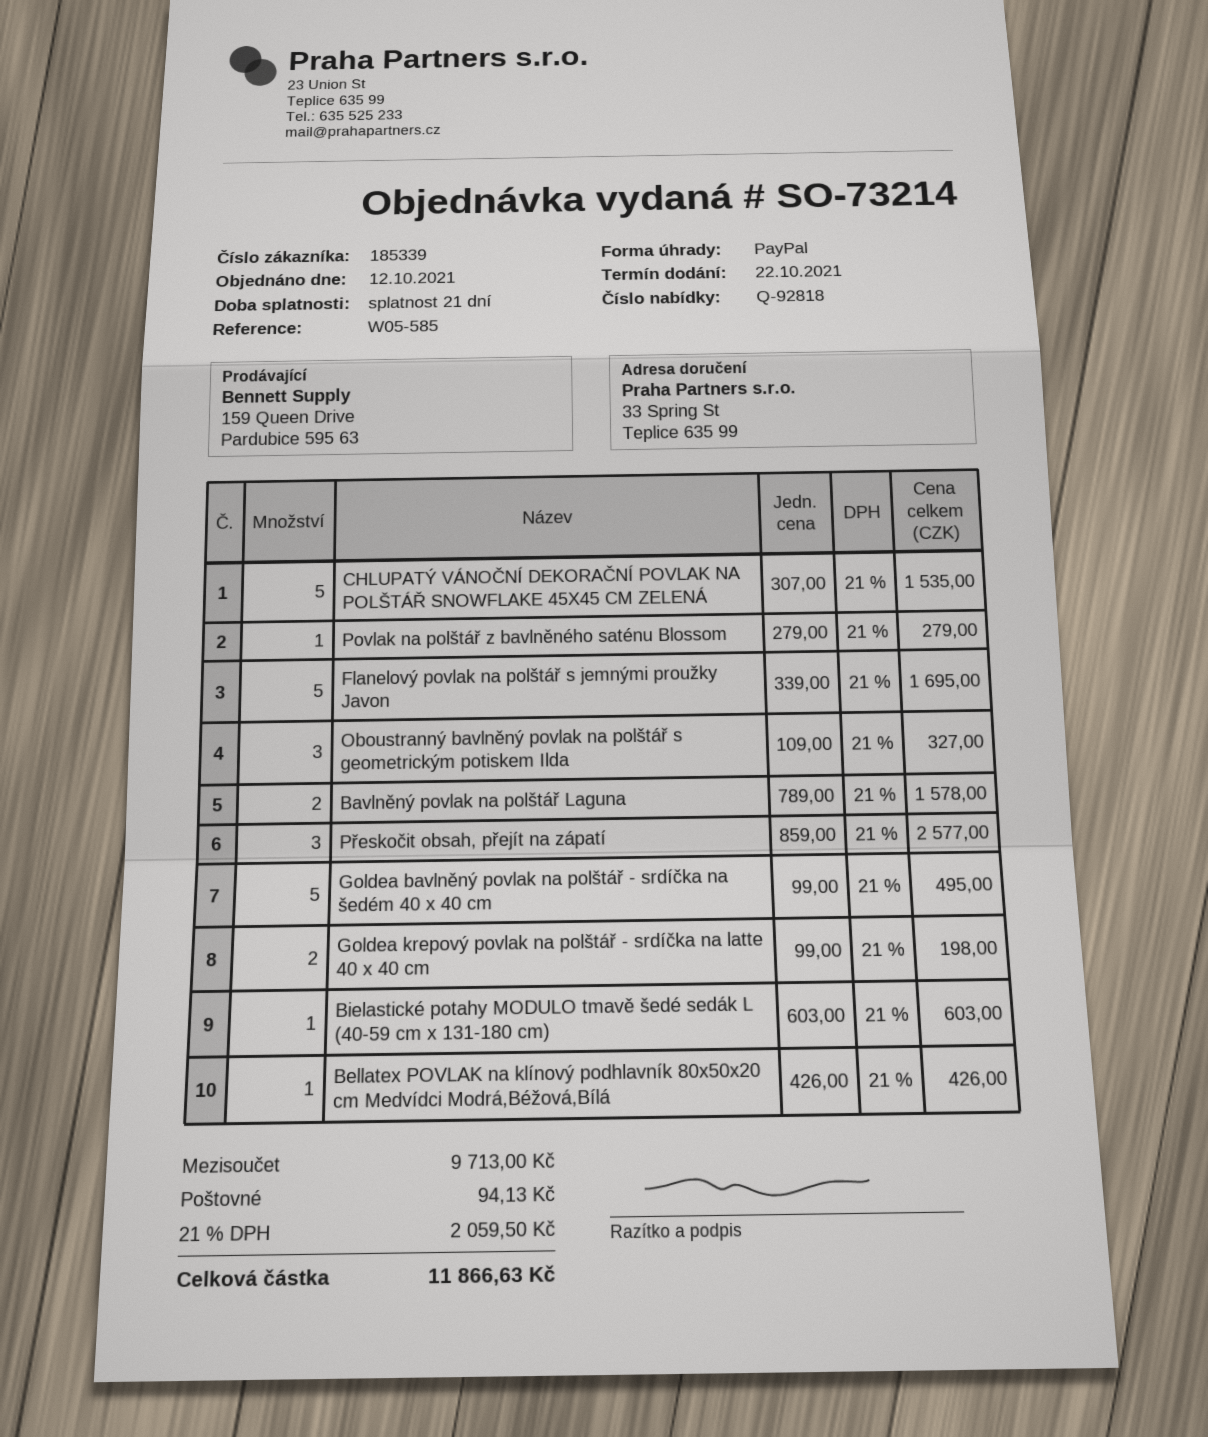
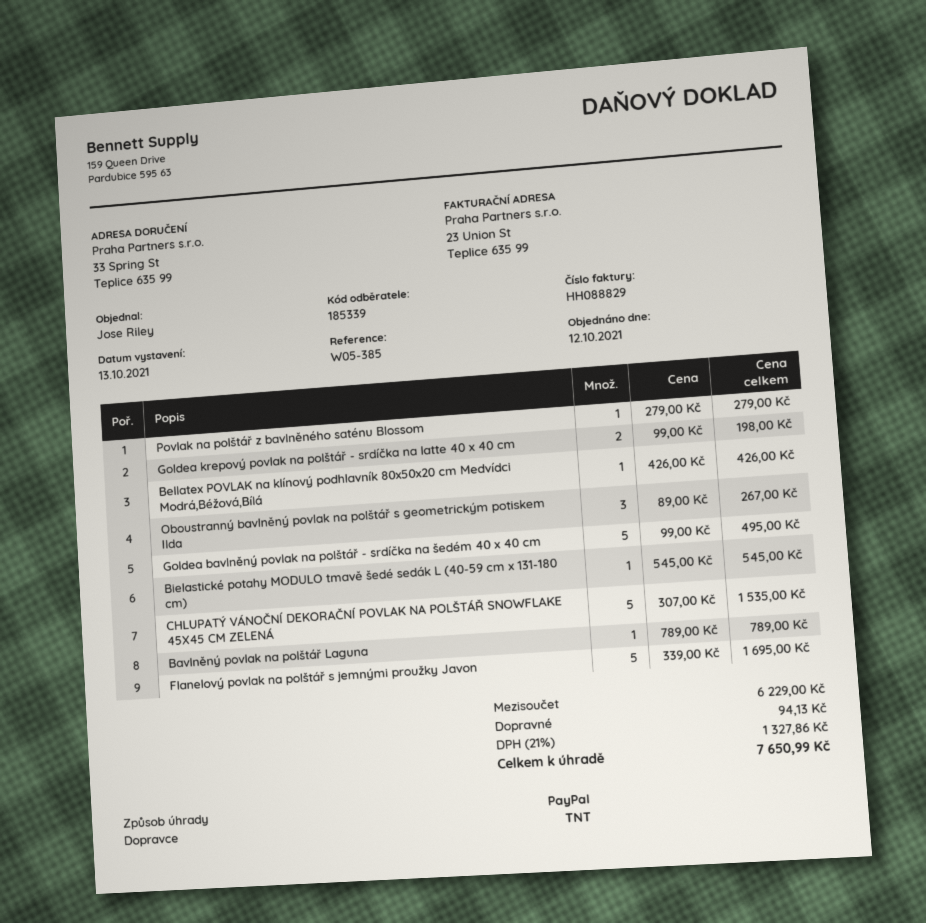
reference: W05-585 -> W05-385
Oboustranný bavlněný povlak na polštář s geometrickým potiskem Ilda: 3 x 109.00 = 327.00 -> 3 x 89.00 = 267.00
Bavlněný povlak na polštář Laguna: 2 x 789.00 = 1578.00 -> 1 x 789.00 = 789.00
Přeskočit obsah, přejít na zápatí: 3 x 859.00 = 2577.00 -> none
Bielastické potahy MODULO tmavě šedé sedák L (40-59 cm x 131-180 cm): 1 x 603.00 = 603.00 -> 1 x 545.00 = 545.00
subtotal: 9713.00 -> 6229.00
tax: 21% = 2059.50 -> 21% = 1327.86
total: 11866.63 -> 7650.99

